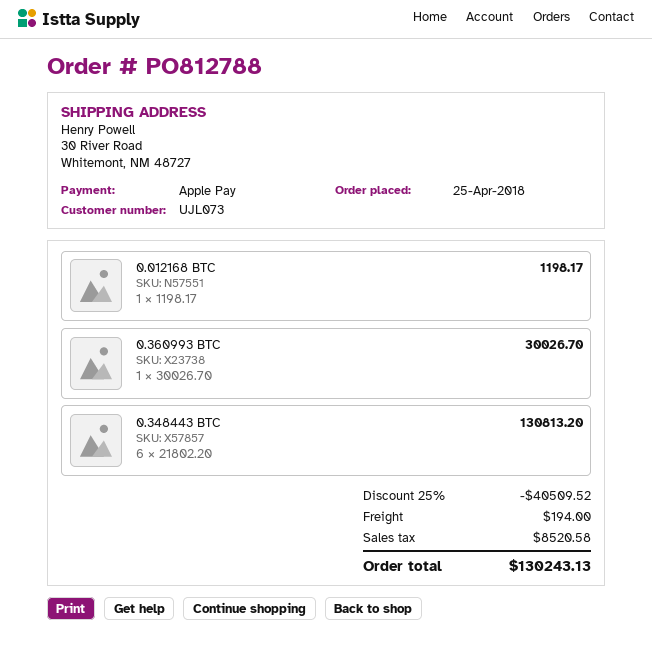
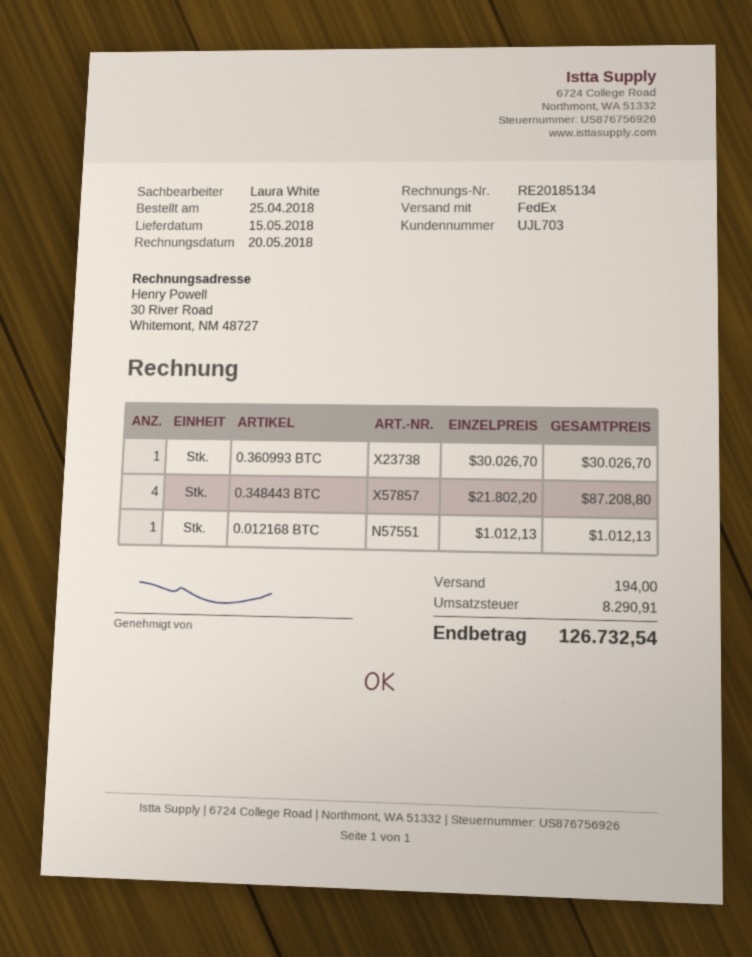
customer number: UJL073 -> UJL703
0.012168 BTC: 1 x 1198.17 = 1198.17 -> 1 x 1012.13 = 1012.13
0.348443 BTC: 6 x 21802.20 = 130813.20 -> 4 x 21802.20 = 87208.80
discount: 25% = 40509.52 -> none
tax: 8520.58 -> 8290.91
total: 130243.13 -> 126732.54

